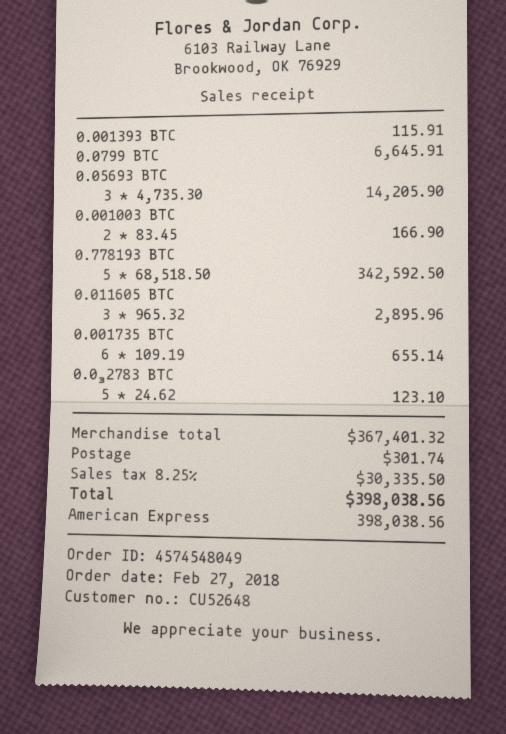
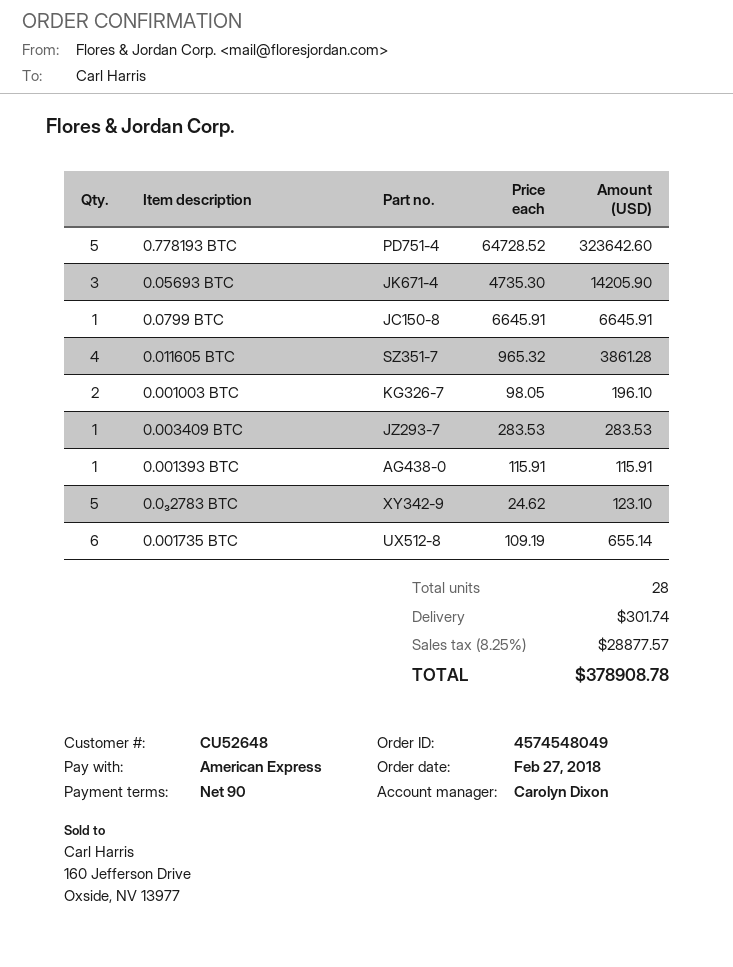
0.001003 BTC: 2 x 83.45 = 166.90 -> 2 x 98.05 = 196.10
0.778193 BTC: 5 x 68518.50 = 342592.50 -> 5 x 64728.52 = 323642.60
0.011605 BTC: 3 x 965.32 = 2895.96 -> 4 x 965.32 = 3861.28
0.003409 BTC: none -> 1 x 283.53 = 283.53
tax: 8.25% = 30335.50 -> 8.25% = 28877.57
total: 398038.56 -> 378908.78

